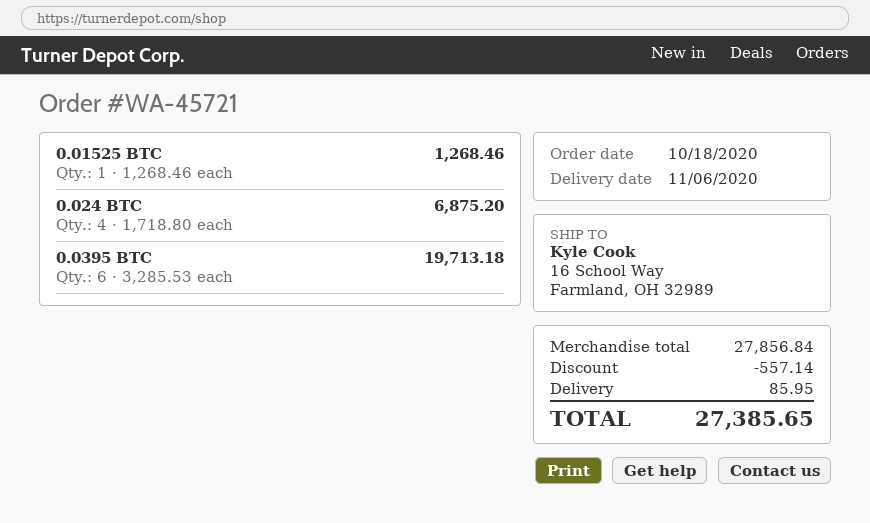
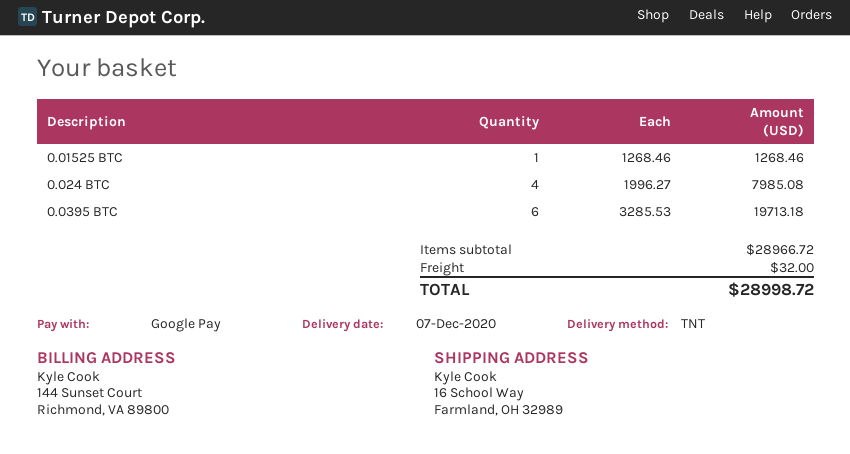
delivery date: 2020-11-06 -> 2020-12-07
0.024 BTC: 4 x 1718.80 = 6875.20 -> 4 x 1996.27 = 7985.08
subtotal: 27856.84 -> 28966.72
discount: 557.14 -> none
shipping: 85.95 -> 32.00
total: 27385.65 -> 28998.72

